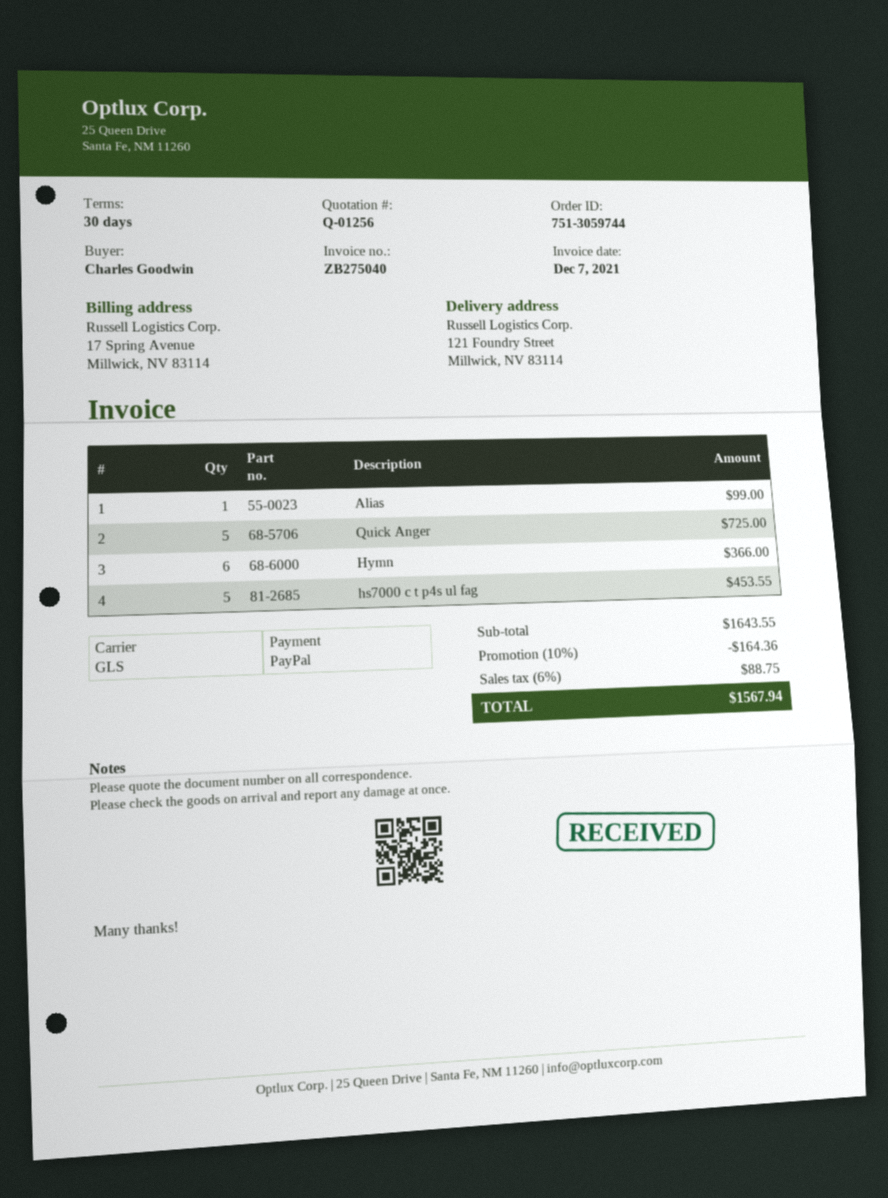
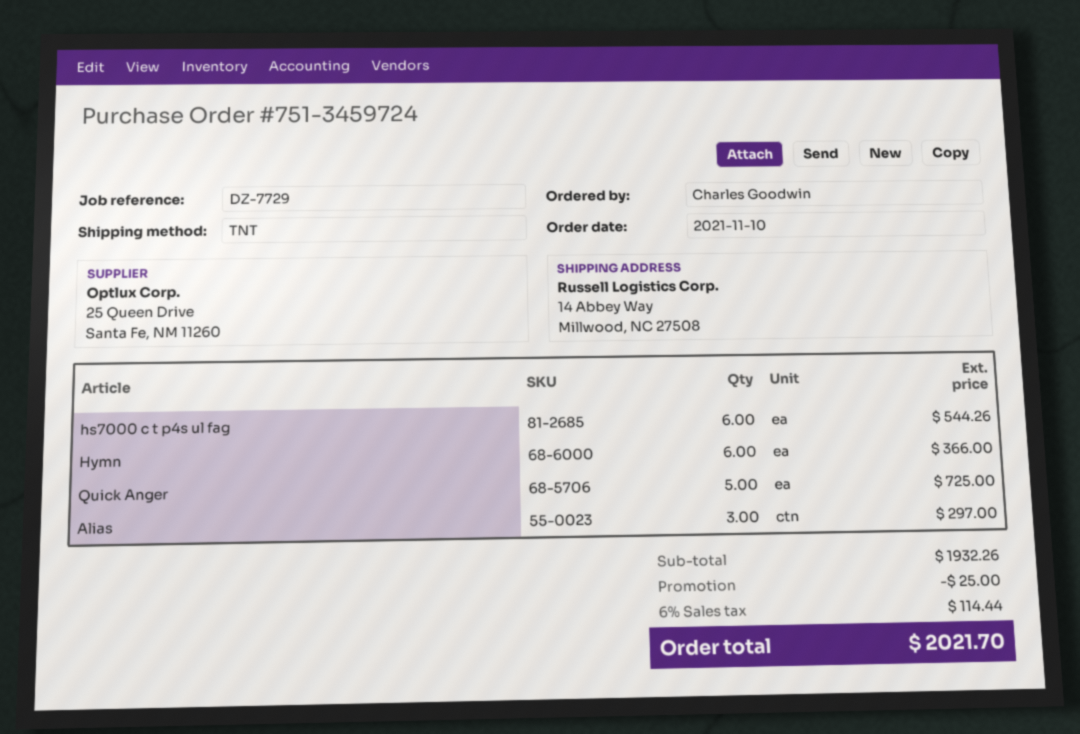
order number: 751-3059744 -> 751-3459724
shipping method: GLS -> TNT
ship to: 121 Foundry Street, Millwick, NV 83114 -> 14 Abbey Way, Millwood, NC 27508
Alias: 1 for 99.00 -> 3 for 297.00
hs7000 c t p4s ul fag: 5 for 453.55 -> 6 for 544.26
subtotal: 1643.55 -> 1932.26
discount: 164.36 -> 25.00
tax: 6% = 88.75 -> 6% = 114.44
total: 1567.94 -> 2021.70

